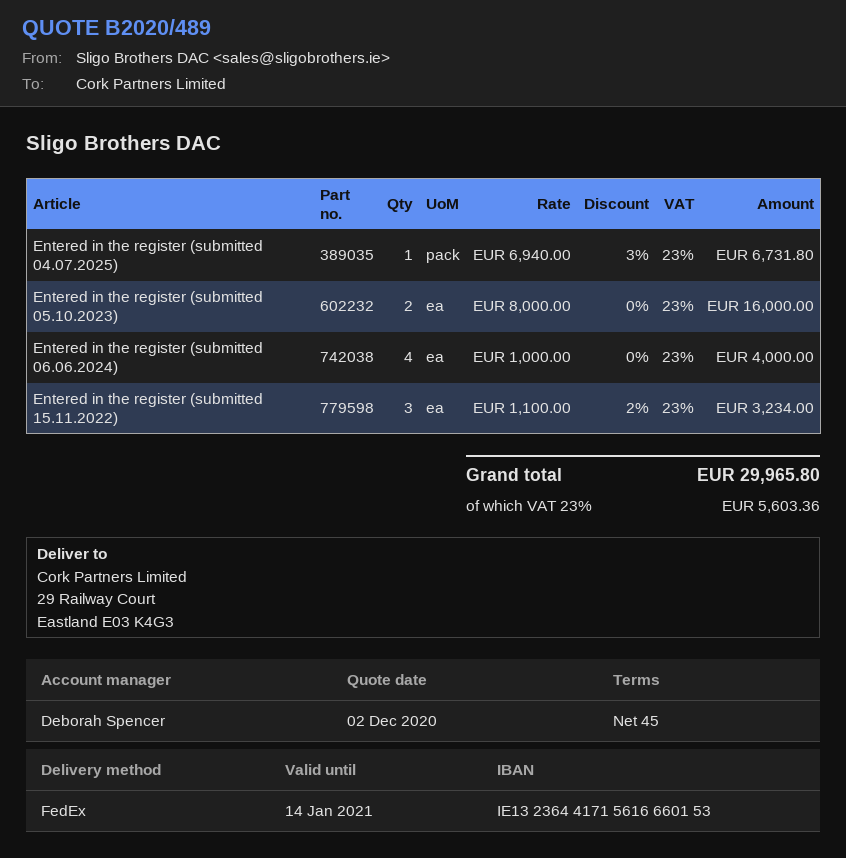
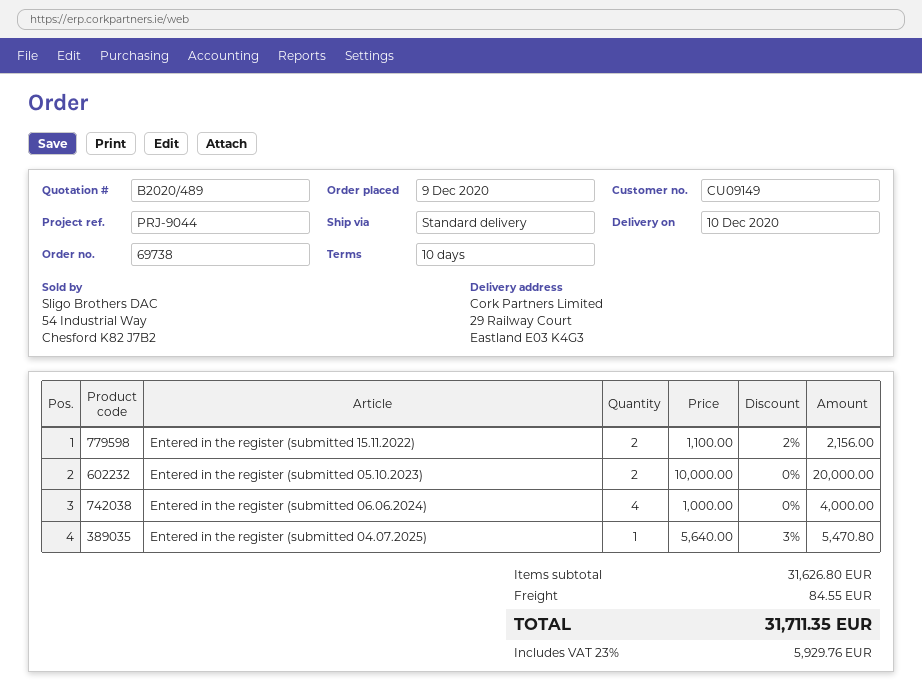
payment terms: 45 days -> 10 days
shipping method: FedEx -> standard
Entered in the register (submitted 04.07.2025): 1 x 6940.00 - 3% = 6731.80 -> 1 x 5640.00 - 3% = 5470.80
Entered in the register (submitted 05.10.2023): 2 x 8000.00 = 16000.00 -> 2 x 10000.00 = 20000.00
Entered in the register (submitted 15.11.2022): 3 x 1100.00 - 2% = 3234.00 -> 2 x 1100.00 - 2% = 2156.00
shipping: none -> 84.55
tax: 23% = 5603.36 -> 23% = 5929.76
total: 29965.80 -> 31711.35

